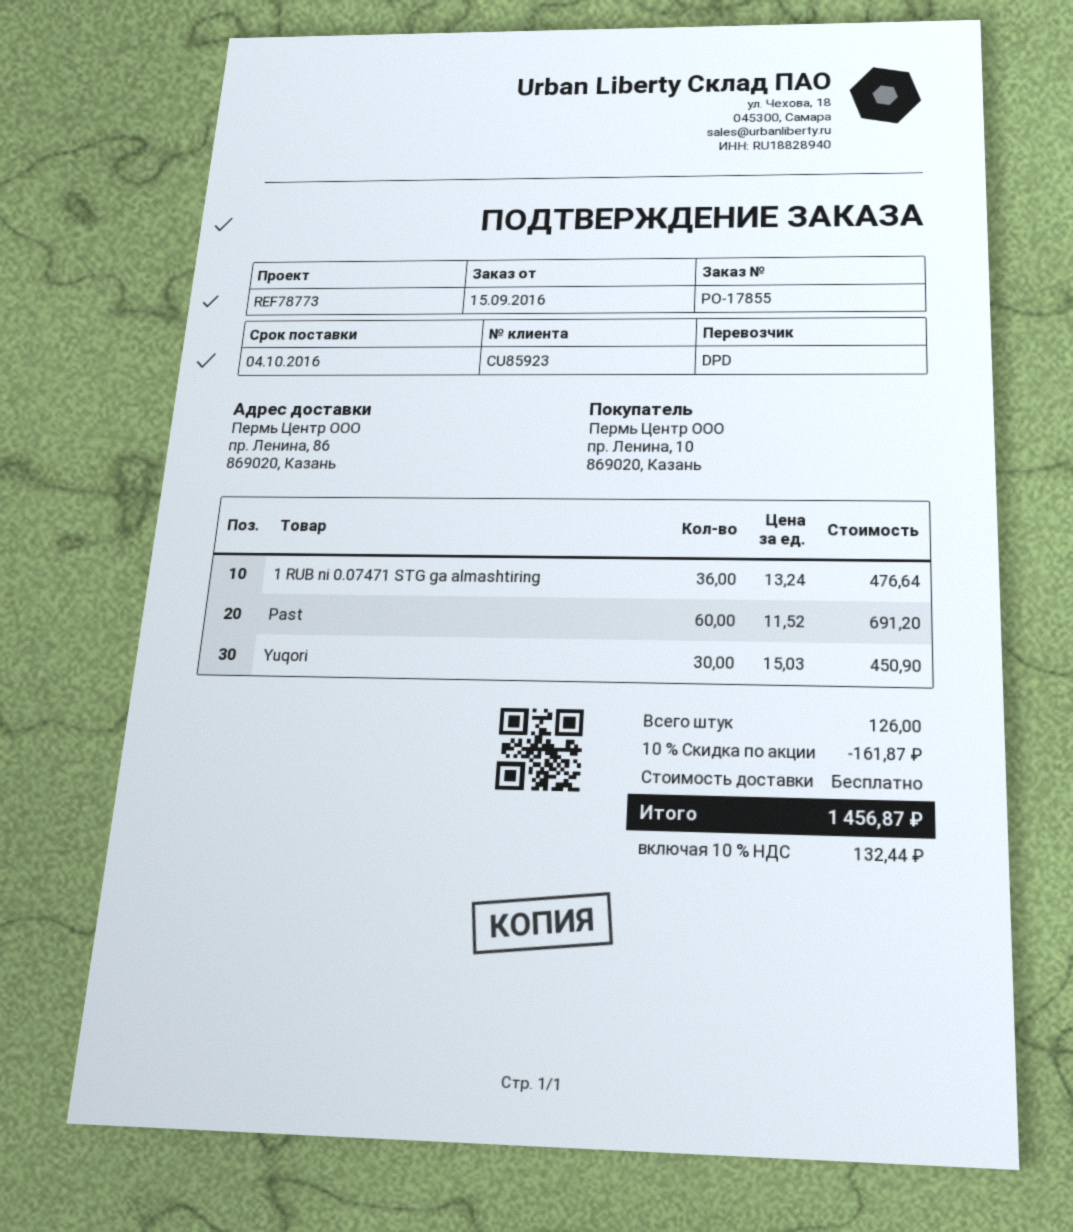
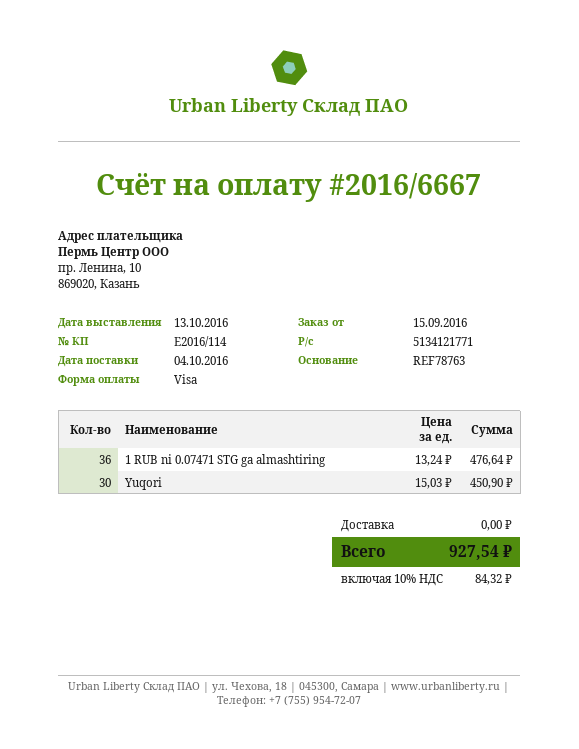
reference: REF78773 -> REF78763
Past: 60 x 11.52 = 691.20 -> none
discount: 10% = 161.87 -> none
tax: 10% = 132.44 -> 10% = 84.32
total: 1456.87 -> 927.54

